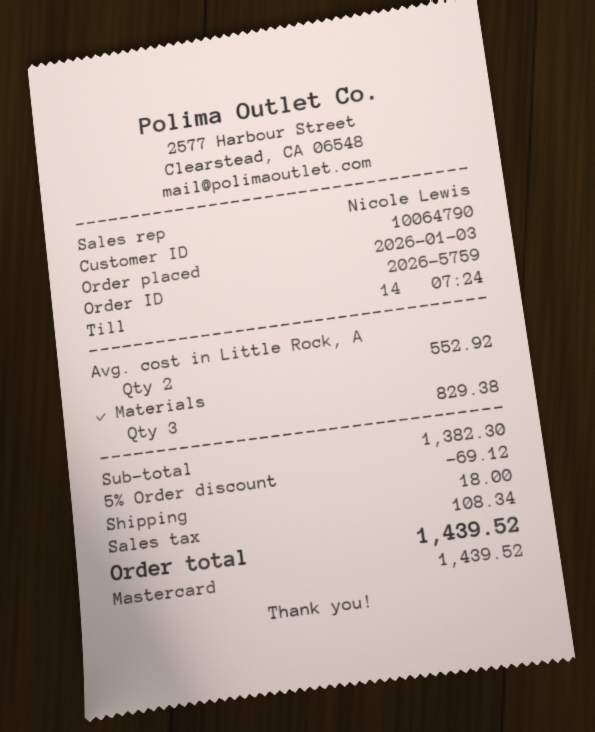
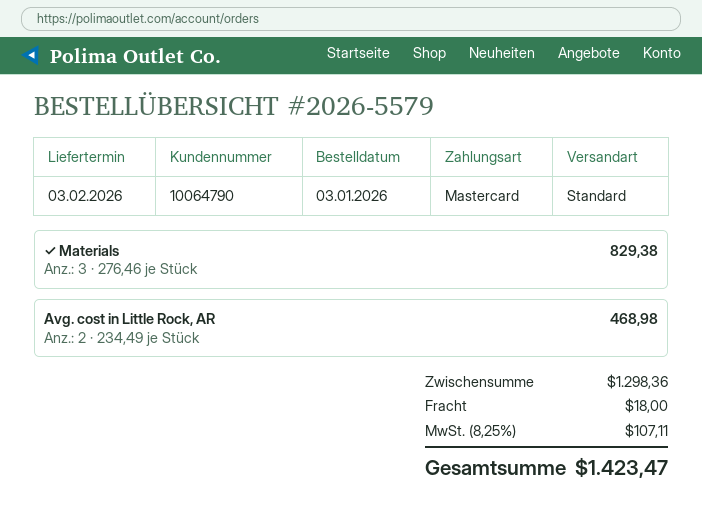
order number: 2026-5759 -> 2026-5579
Avg. cost in Little Rock, A: 2 for 552.92 -> 2 for 468.98
subtotal: 1382.30 -> 1298.36
discount: 5% = 69.12 -> none
tax: 108.34 -> 107.11
total: 1439.52 -> 1423.47

